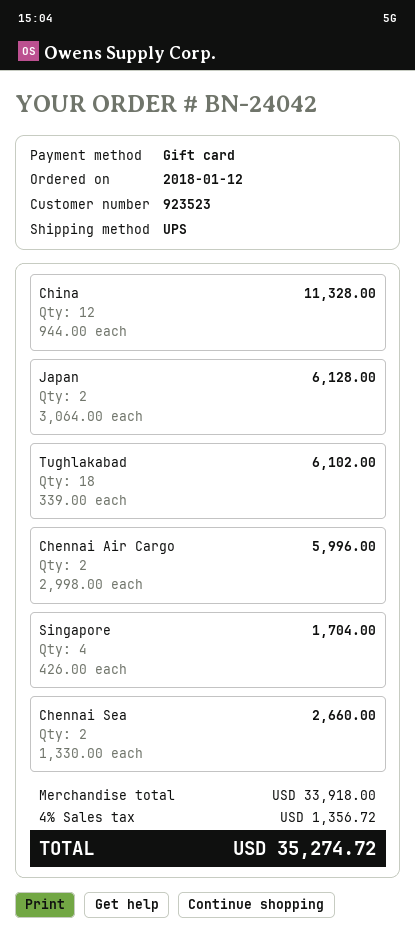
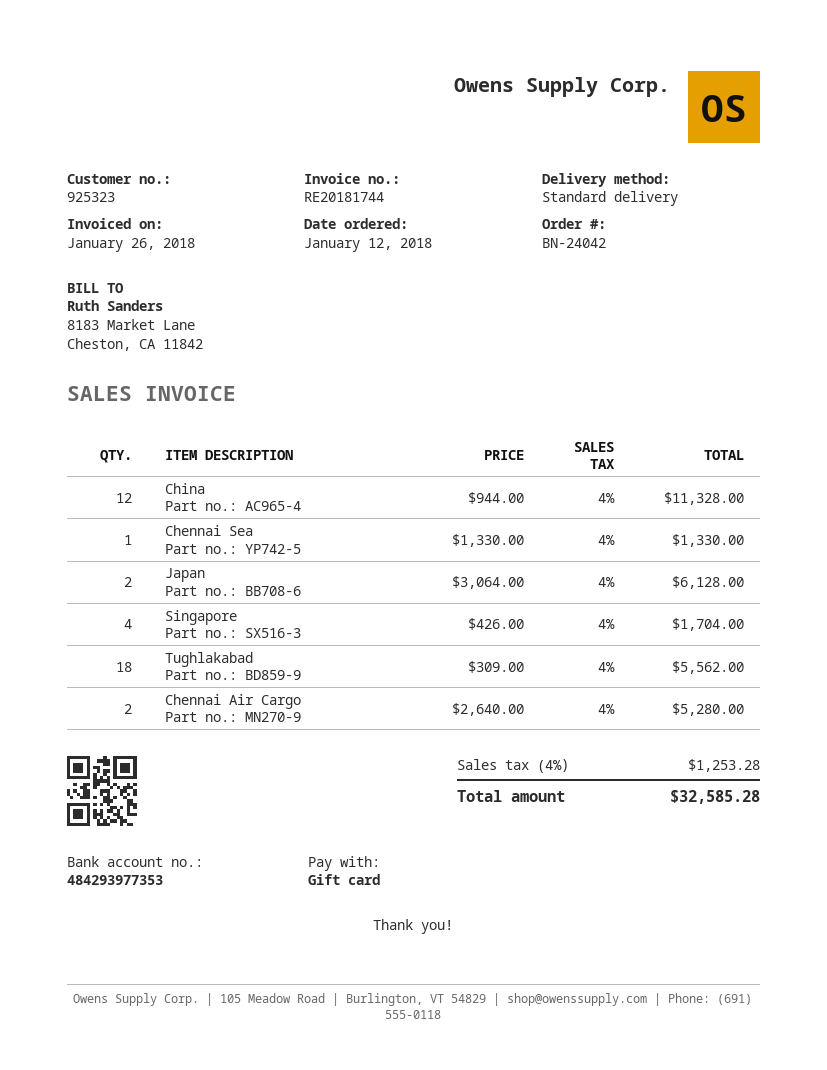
customer number: 923523 -> 925323
shipping method: UPS -> standard
Tughlakabad: 18 x 339.00 = 6102.00 -> 18 x 309.00 = 5562.00
Chennai Air Cargo: 2 x 2998.00 = 5996.00 -> 2 x 2640.00 = 5280.00
Chennai Sea: 2 x 1330.00 = 2660.00 -> 1 x 1330.00 = 1330.00
tax: 4% = 1356.72 -> 4% = 1253.28
total: 35274.72 -> 32585.28

